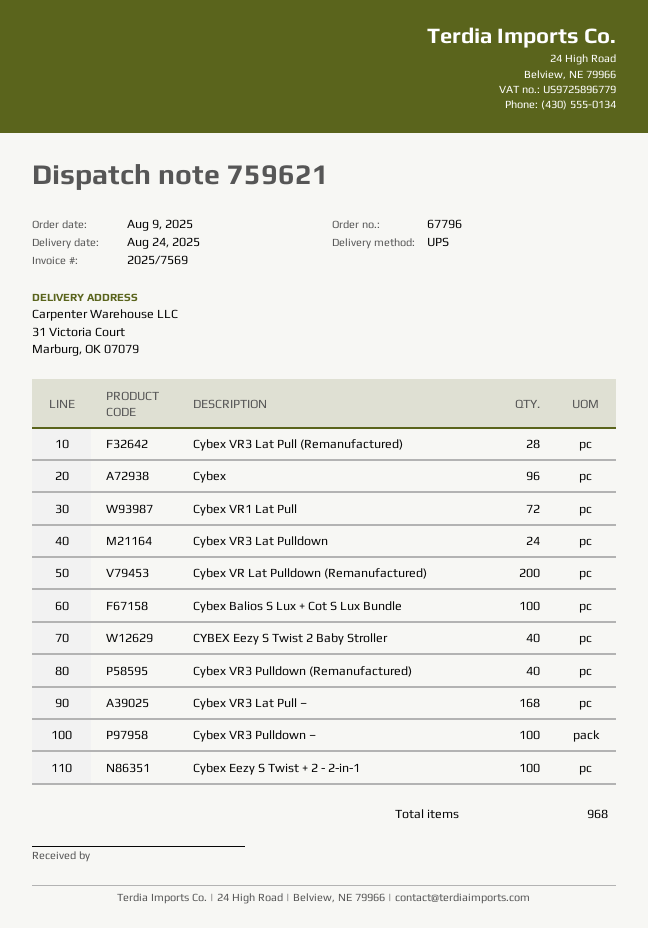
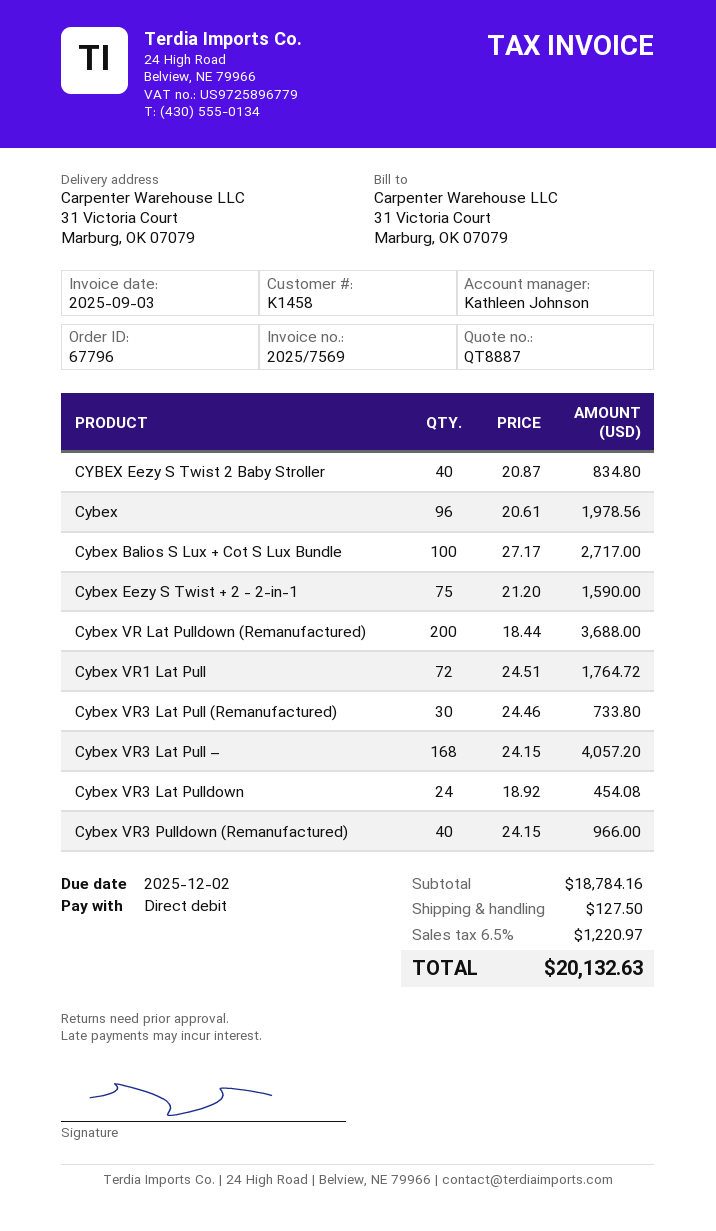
Cybex VR3 Lat Pull (Remanufactured): 28 -> 30
Cybex VR3 Pulldown –: 100 -> none
Cybex Eezy S Twist + 2 - 2-in-1: 100 -> 75

